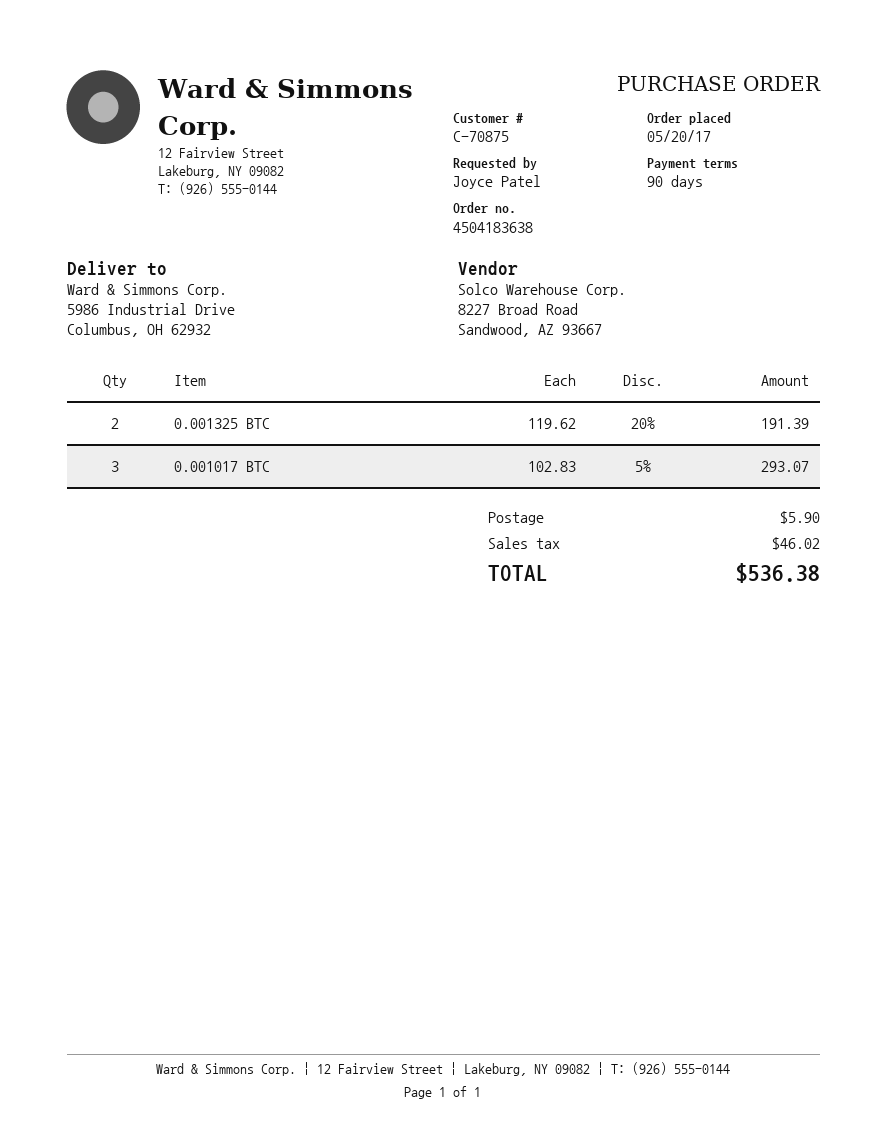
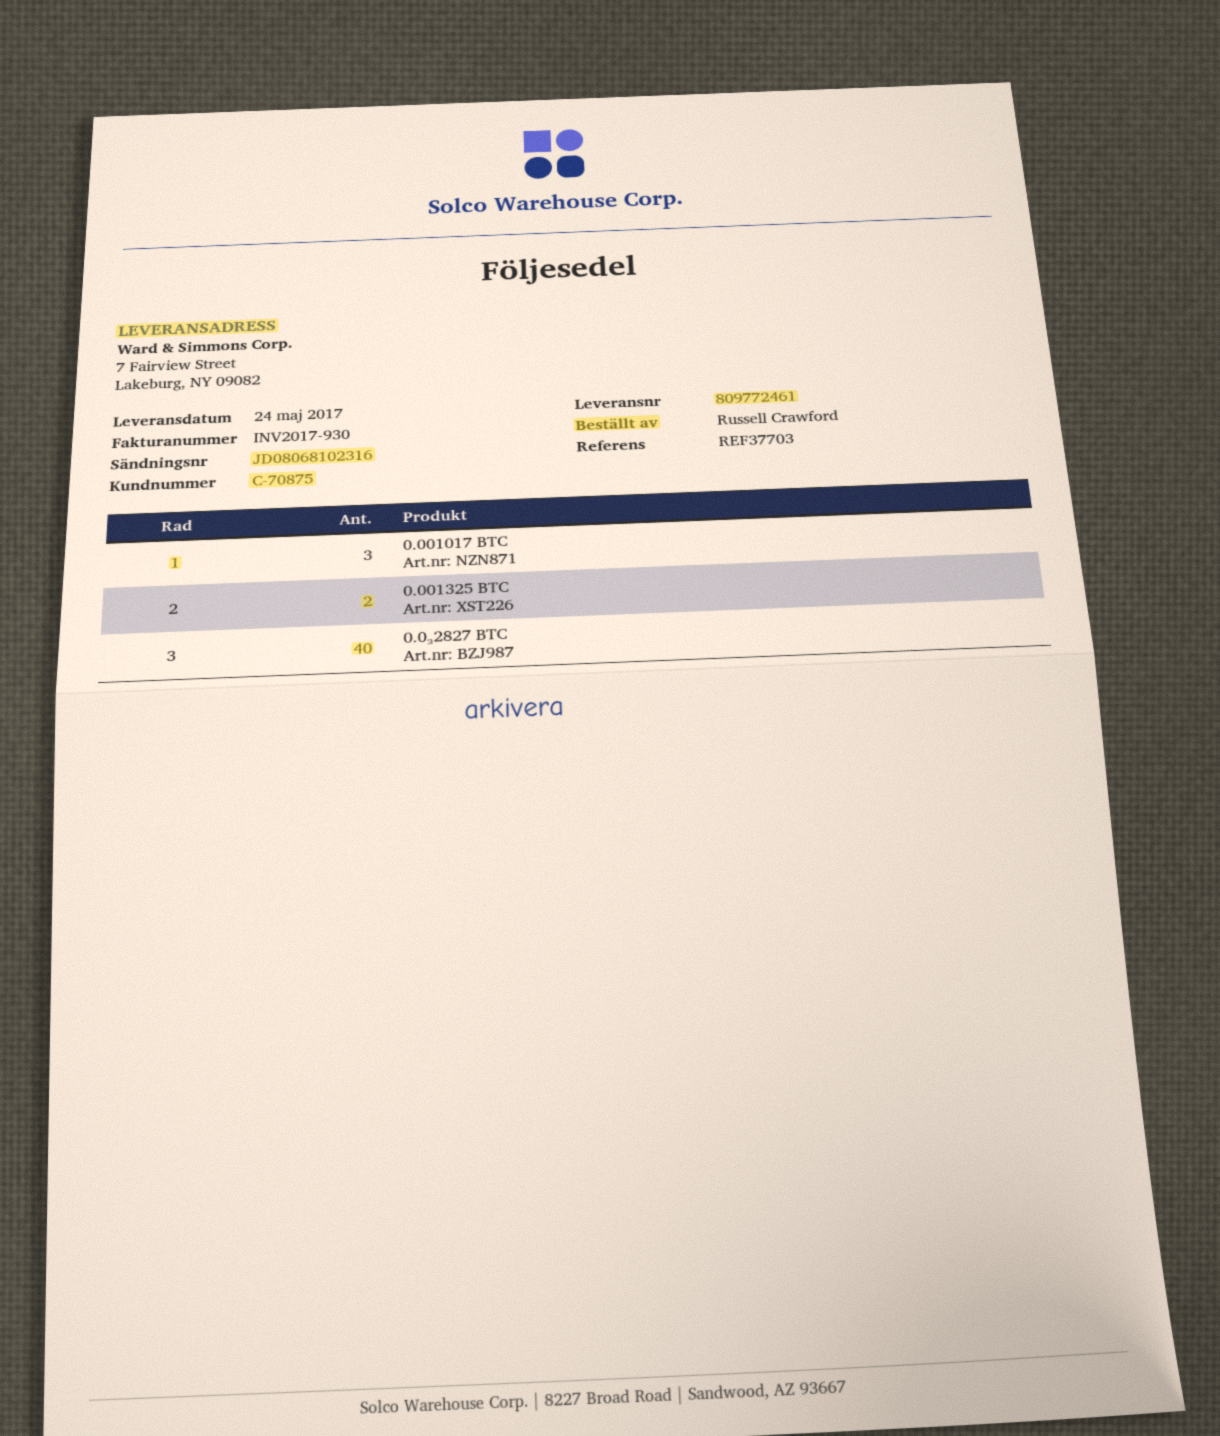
ordered by: Joyce Patel -> Russell Crawford
ship to: 5986 Industrial Drive, Columbus, OH 62932 -> 7 Fairview Street, Lakeburg, NY 09082
0.0₃2827 BTC: none -> 40

